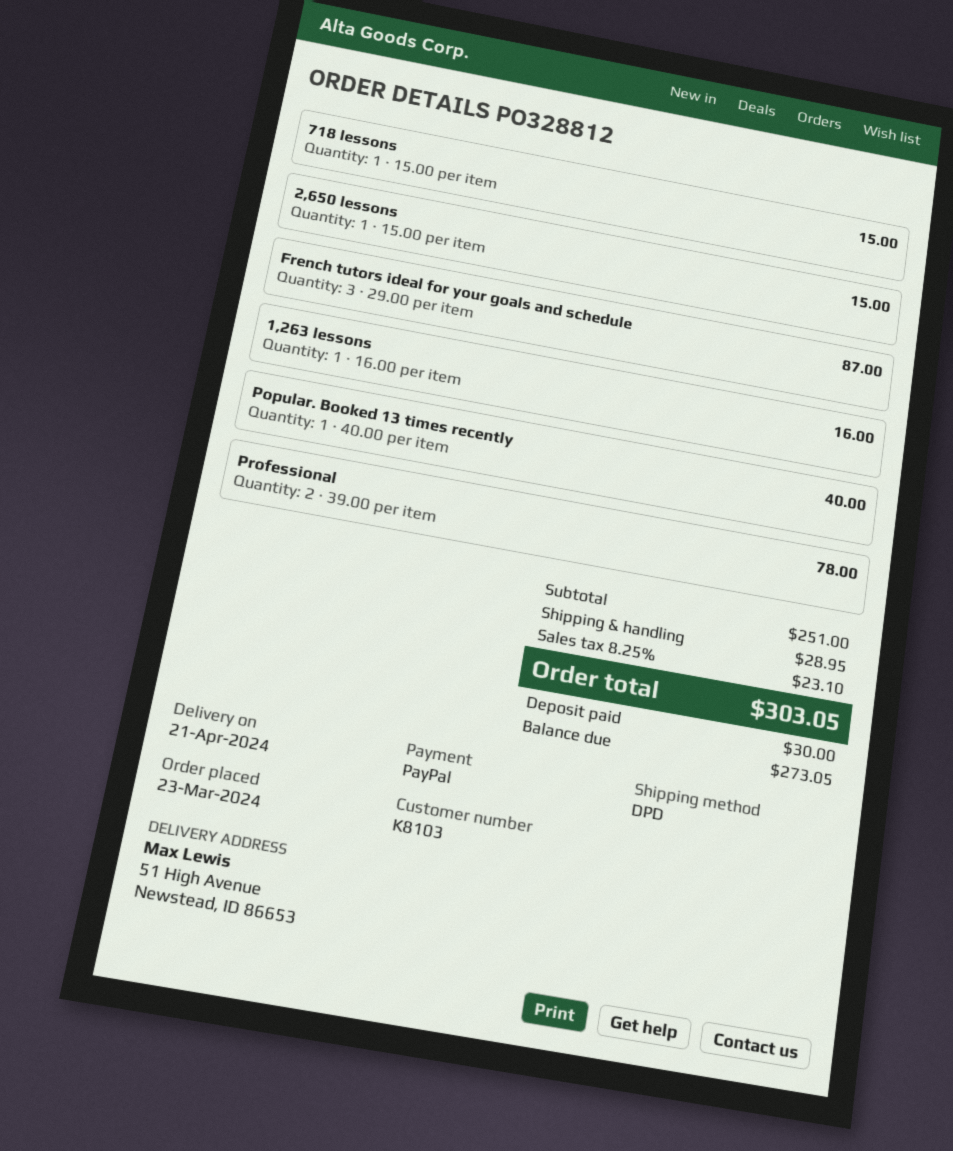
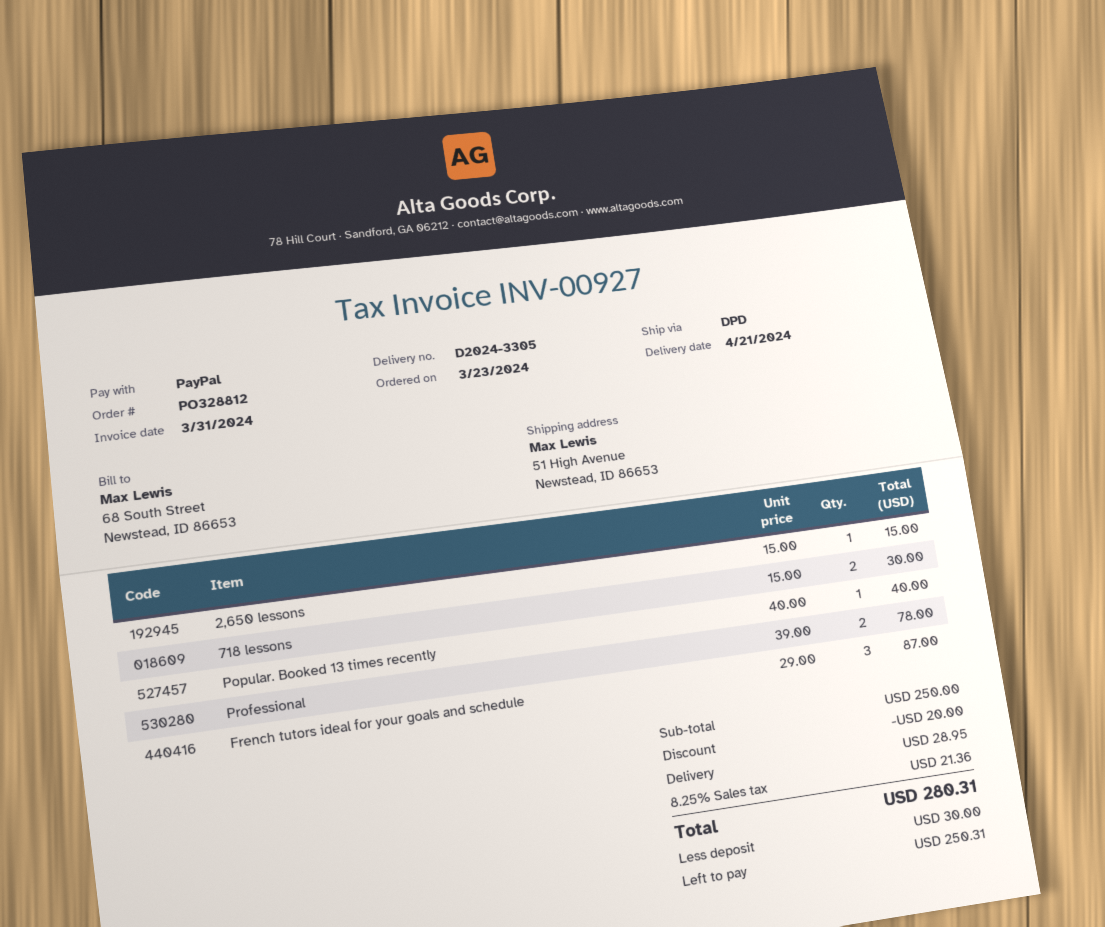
718 lessons: 1 x 15.00 = 15.00 -> 2 x 15.00 = 30.00
1,263 lessons: 1 x 16.00 = 16.00 -> none
subtotal: 251.00 -> 250.00
discount: none -> 20.00
tax: 8.25% = 23.10 -> 8.25% = 21.36
total: 303.05 -> 280.31
balance: 273.05 -> 250.31

